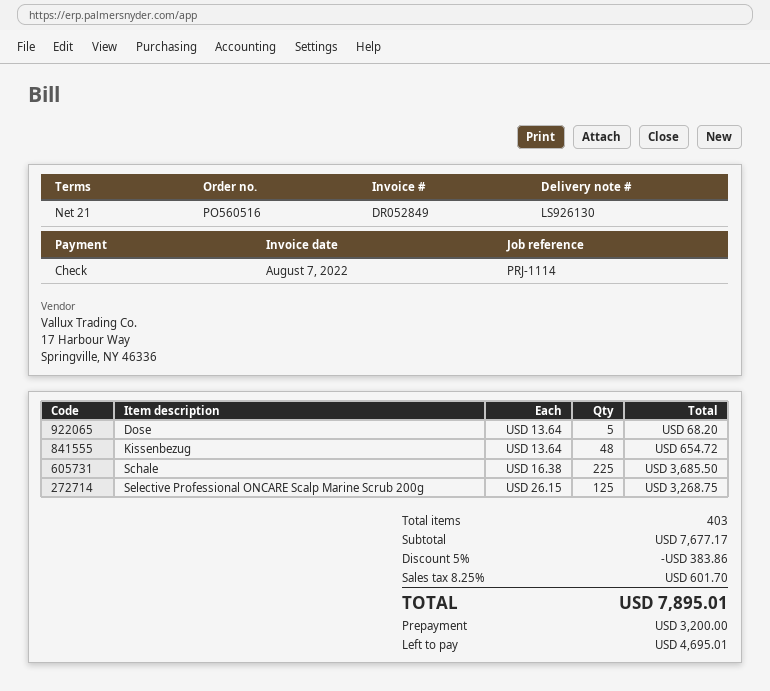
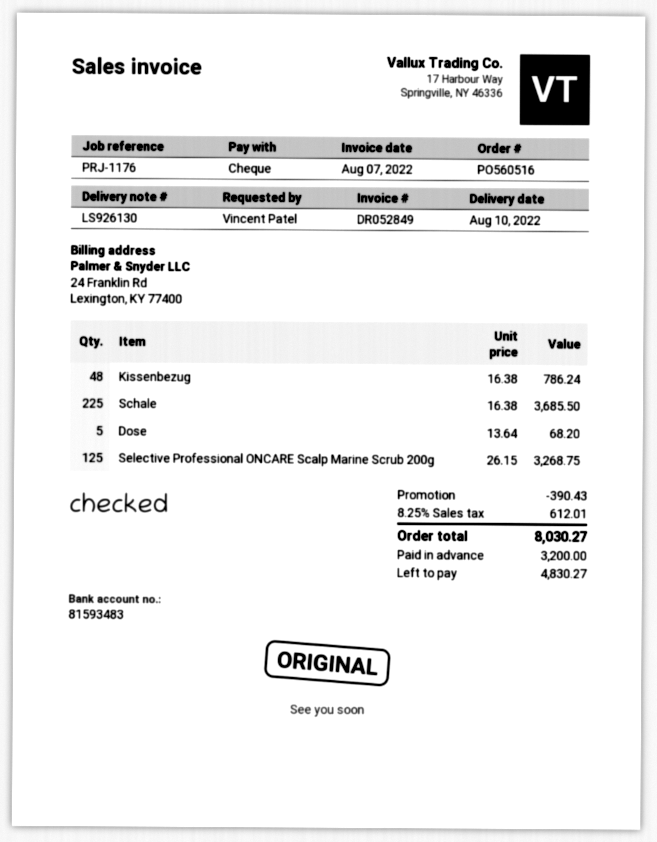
reference: PRJ-1114 -> PRJ-1176
Kissenbezug: 48 x 13.64 = 654.72 -> 48 x 16.38 = 786.24
discount: 383.86 -> 390.43
tax: 8.25% = 601.70 -> 8.25% = 612.01
total: 7895.01 -> 8030.27
balance: 4695.01 -> 4830.27

